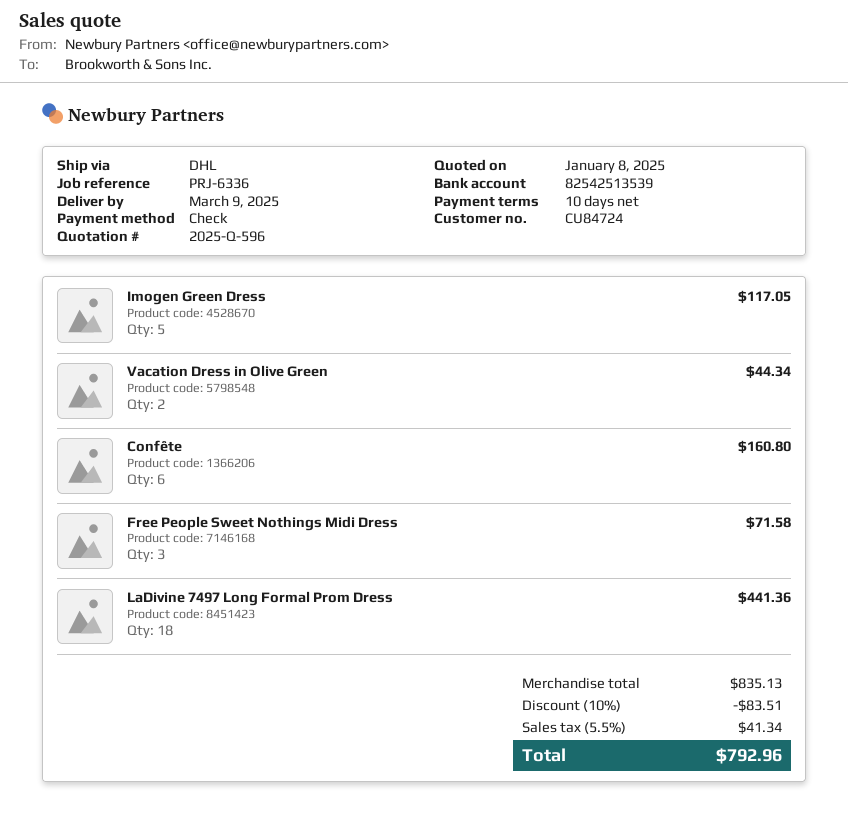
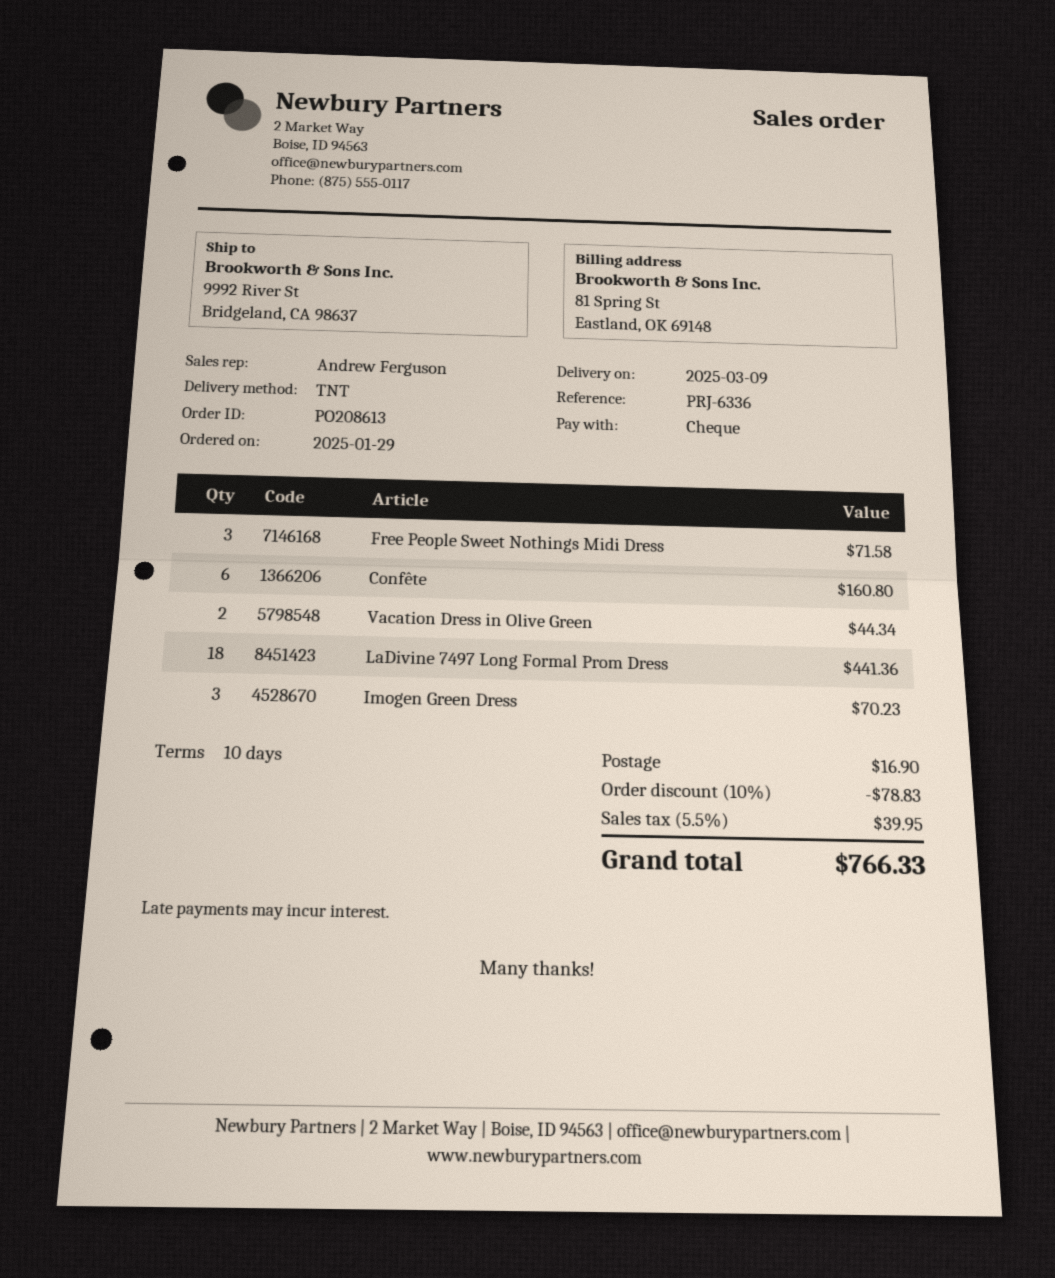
shipping method: DHL -> TNT
Imogen Green Dress: 5 for 117.05 -> 3 for 70.23
discount: 10% = 83.51 -> 10% = 78.83
shipping: none -> 16.90
tax: 5.5% = 41.34 -> 5.5% = 39.95
total: 792.96 -> 766.33

